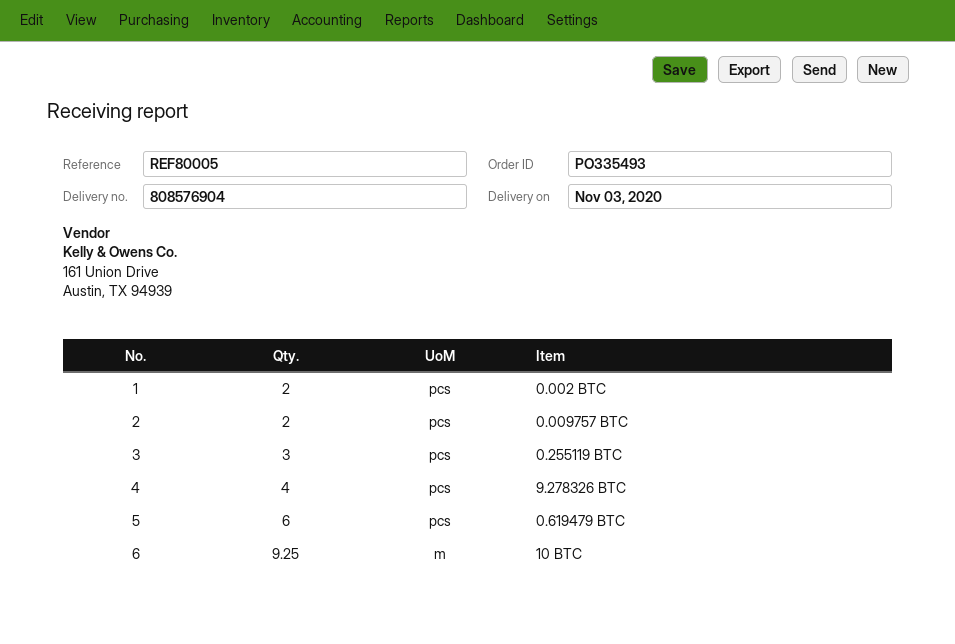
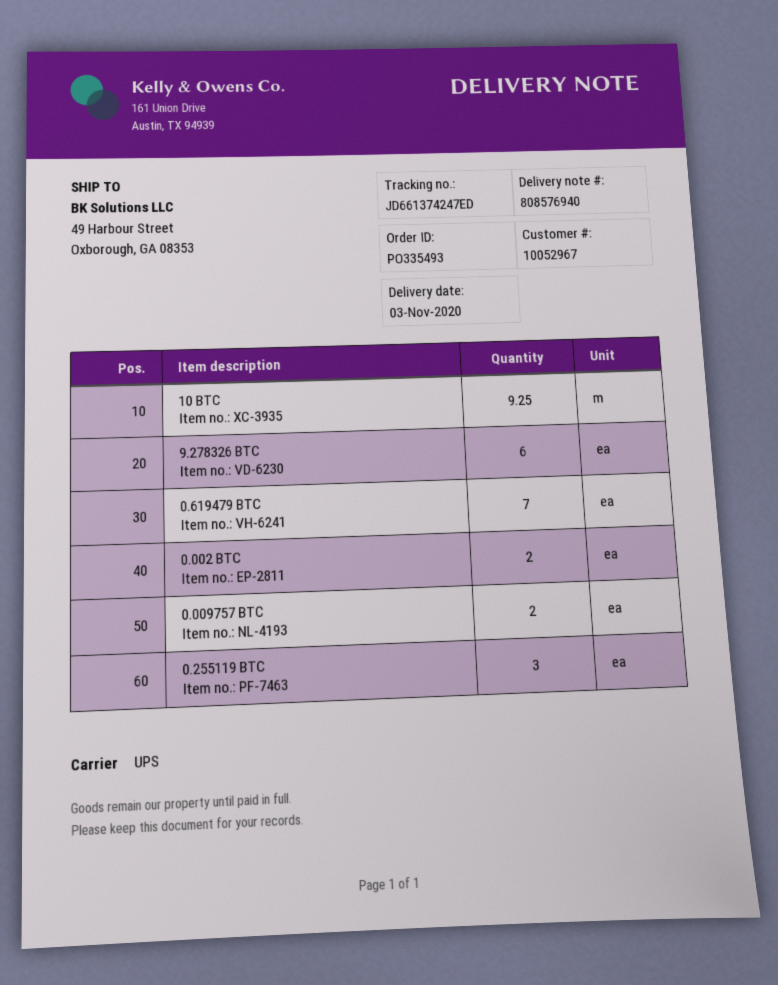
delivery note number: 808576904 -> 808576940
9.278326 BTC: 4 -> 6
0.619479 BTC: 6 -> 7

